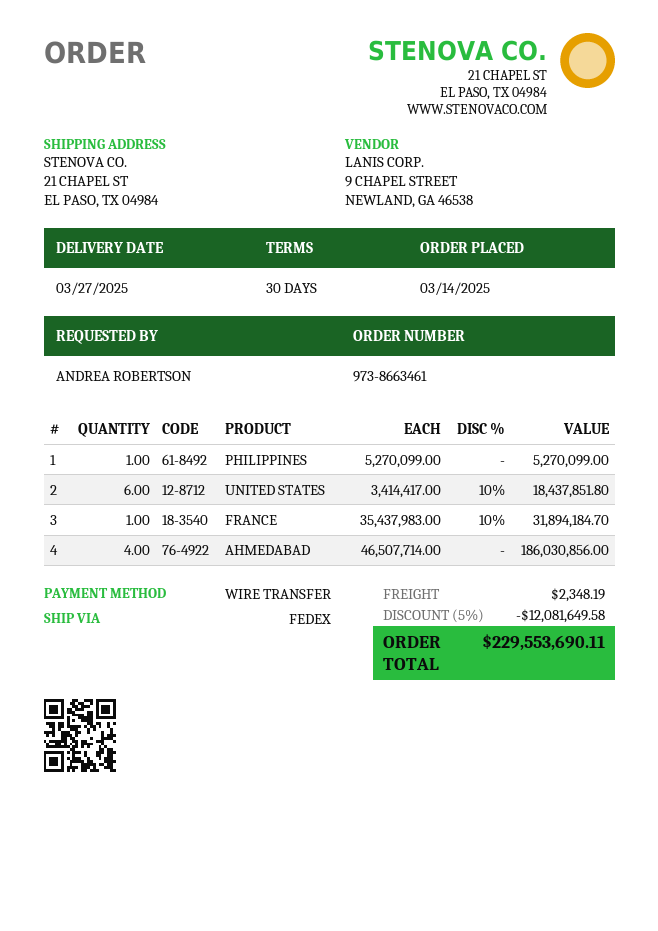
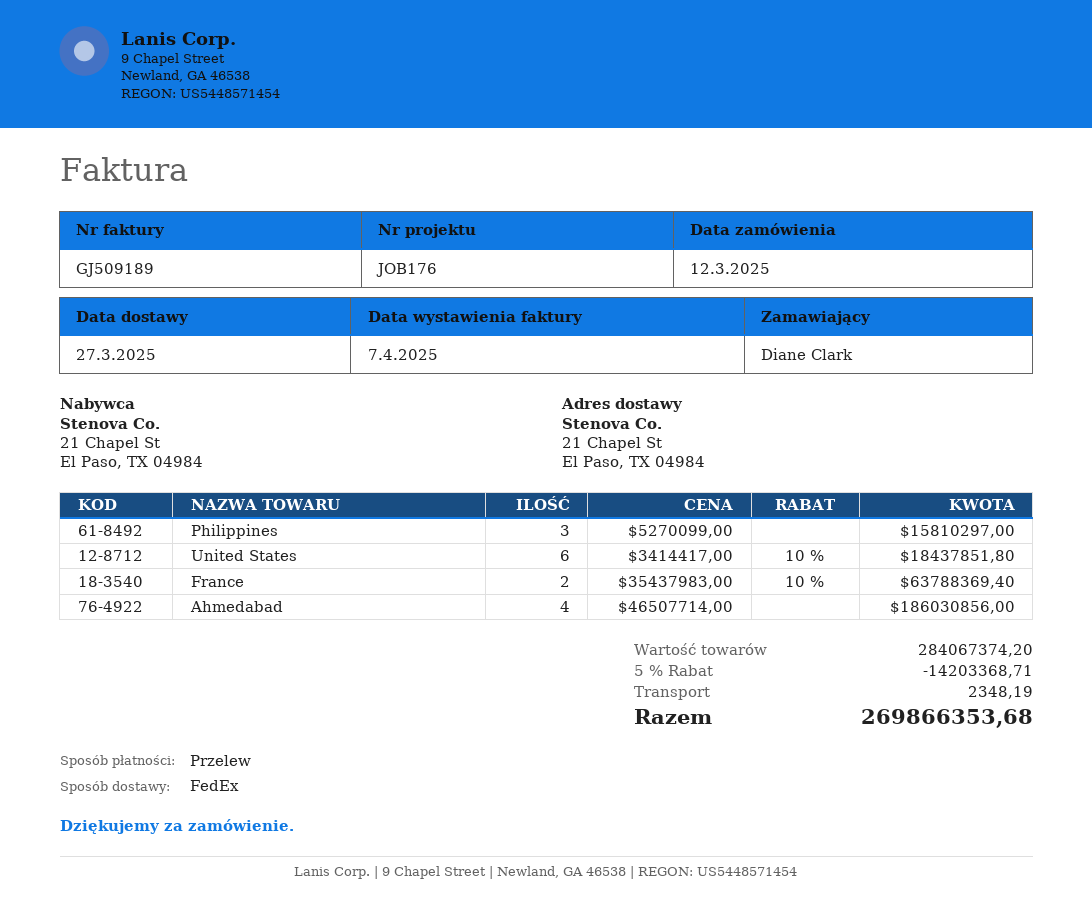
order date: 2025-03-14 -> 2025-03-12
ordered by: ANDREA ROBERTSON -> Diane Clark
PHILIPPINES: 1 x 5270099.00 = 5270099.00 -> 3 x 5270099.00 = 15810297.00
FRANCE: 1 x 35437983.00 - 10% = 31894184.70 -> 2 x 35437983.00 - 10% = 63788369.40
discount: 5% = 12081649.58 -> 5% = 14203368.71
total: 229553690.11 -> 269866353.68

